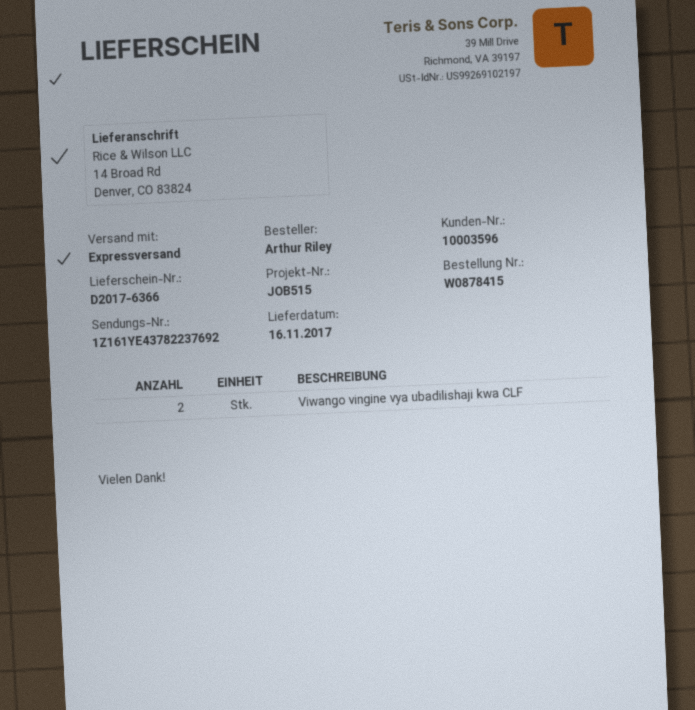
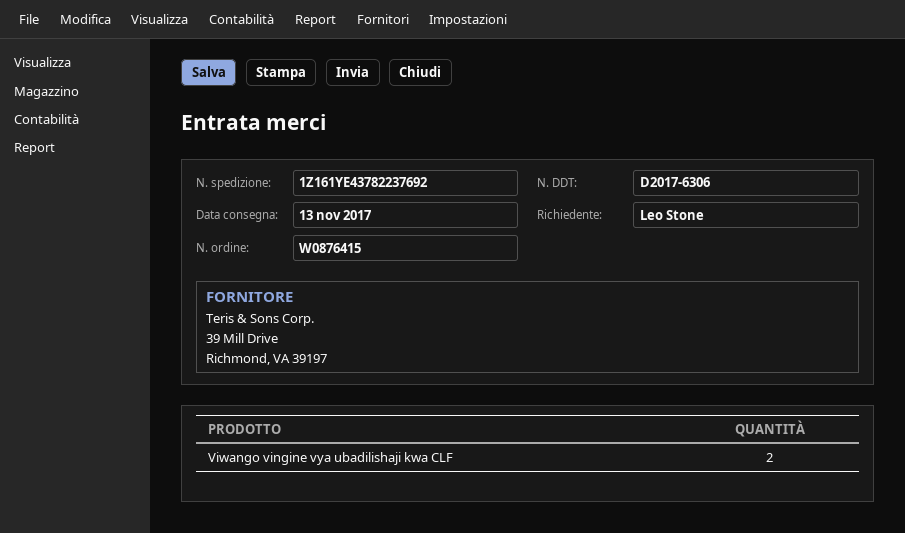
order number: W0878415 -> W0876415
delivery note number: D2017-6366 -> D2017-6306
delivery date: 2017-11-16 -> 2017-11-13
ordered by: Arthur Riley -> Leo Stone

